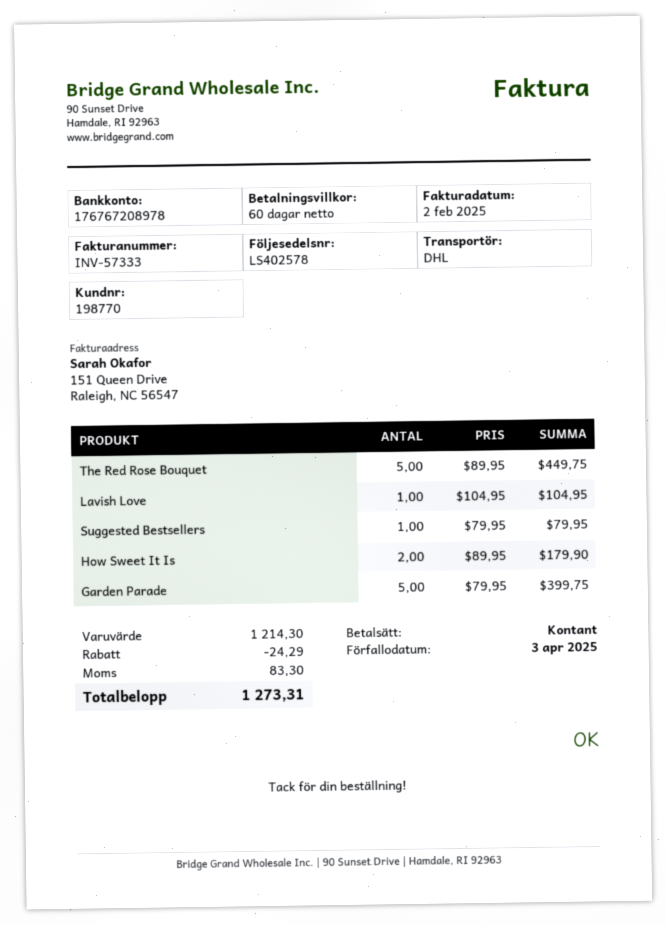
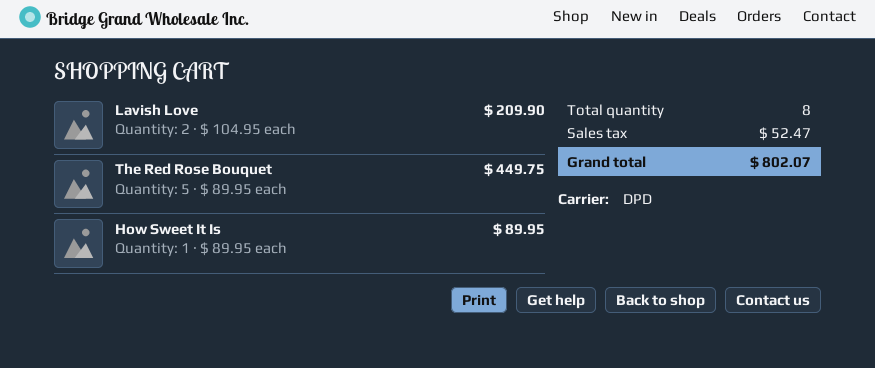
shipping method: DHL -> DPD
Lavish Love: 1 x 104.95 = 104.95 -> 2 x 104.95 = 209.90
Suggested Bestsellers: 1 x 79.95 = 79.95 -> none
How Sweet It Is: 2 x 89.95 = 179.90 -> 1 x 89.95 = 89.95
Garden Parade: 5 x 79.95 = 399.75 -> none
discount: 24.29 -> none
tax: 83.30 -> 52.47
total: 1273.31 -> 802.07

